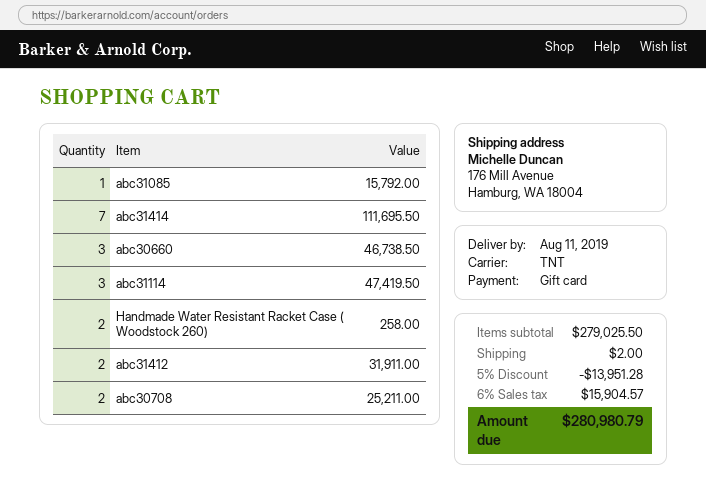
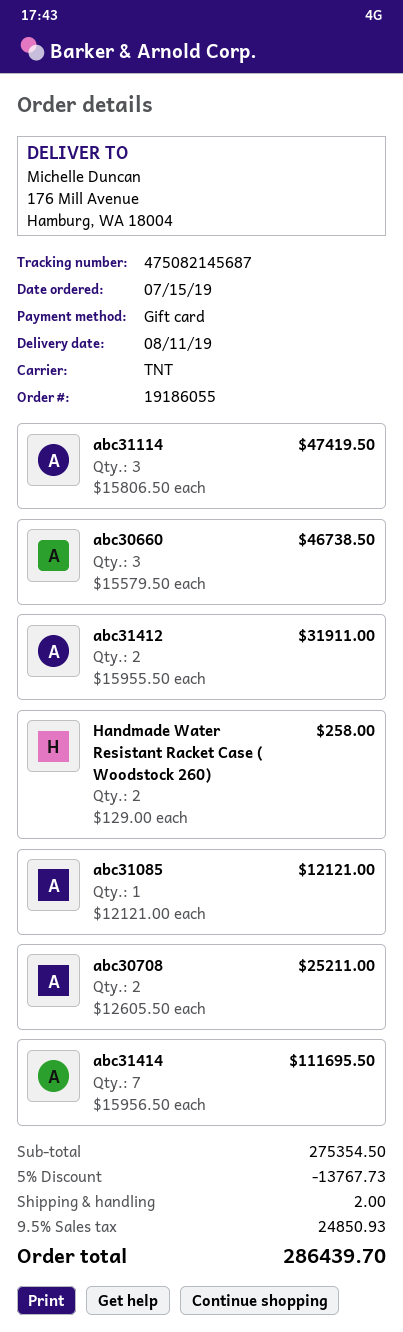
abc31085: 1 for 15792.00 -> 1 for 12121.00
subtotal: 279025.50 -> 275354.50
discount: 5% = 13951.28 -> 5% = 13767.73
tax: 6% = 15904.57 -> 9.5% = 24850.93
total: 280980.79 -> 286439.70

